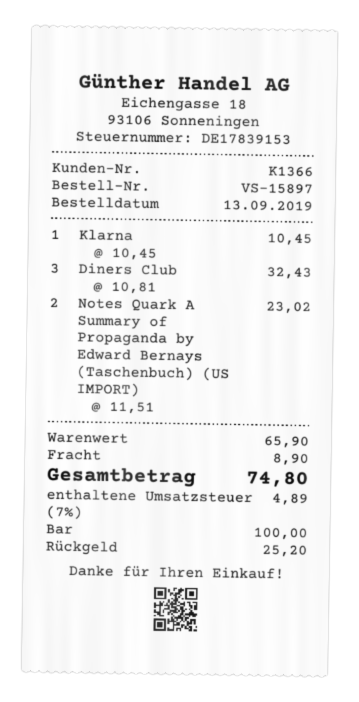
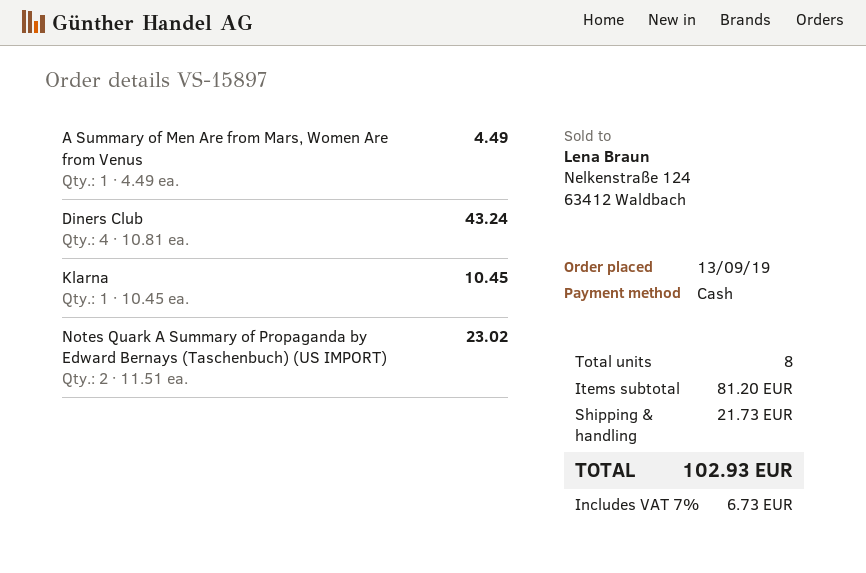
Diners Club: 3 x 10.81 = 32.43 -> 4 x 10.81 = 43.24
A Summary of Men Are from Mars, Women Are from Venus: none -> 1 x 4.49 = 4.49
subtotal: 65.90 -> 81.20
shipping: 8.90 -> 21.73
tax: 7% = 4.89 -> 7% = 6.73
total: 74.80 -> 102.93

